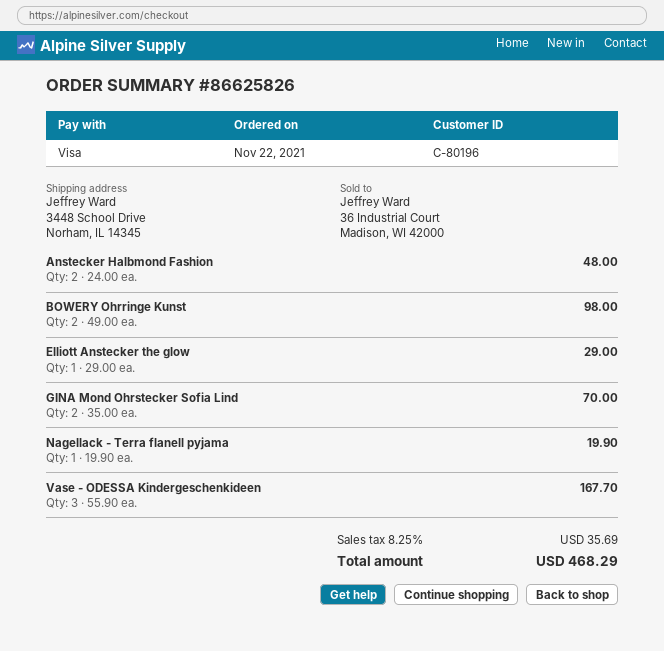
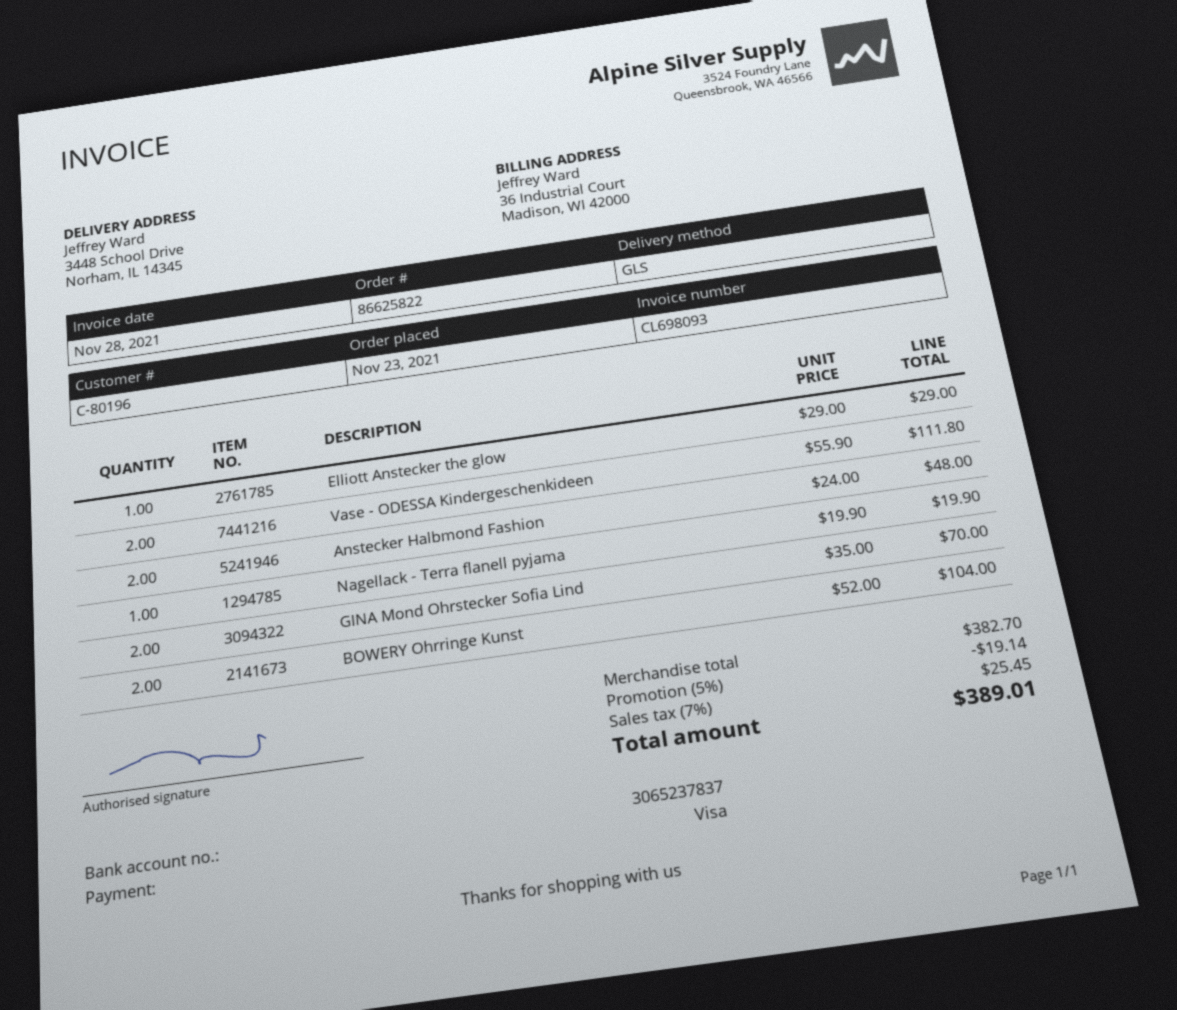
order number: 86625826 -> 86625822
order date: 2021-11-22 -> 2021-11-23
BOWERY Ohrringe Kunst: 2 x 49.00 = 98.00 -> 2 x 52.00 = 104.00
Vase - ODESSA Kindergeschenkideen: 3 x 55.90 = 167.70 -> 2 x 55.90 = 111.80
discount: none -> 5% = 19.14
tax: 8.25% = 35.69 -> 7% = 25.45
total: 468.29 -> 389.01

